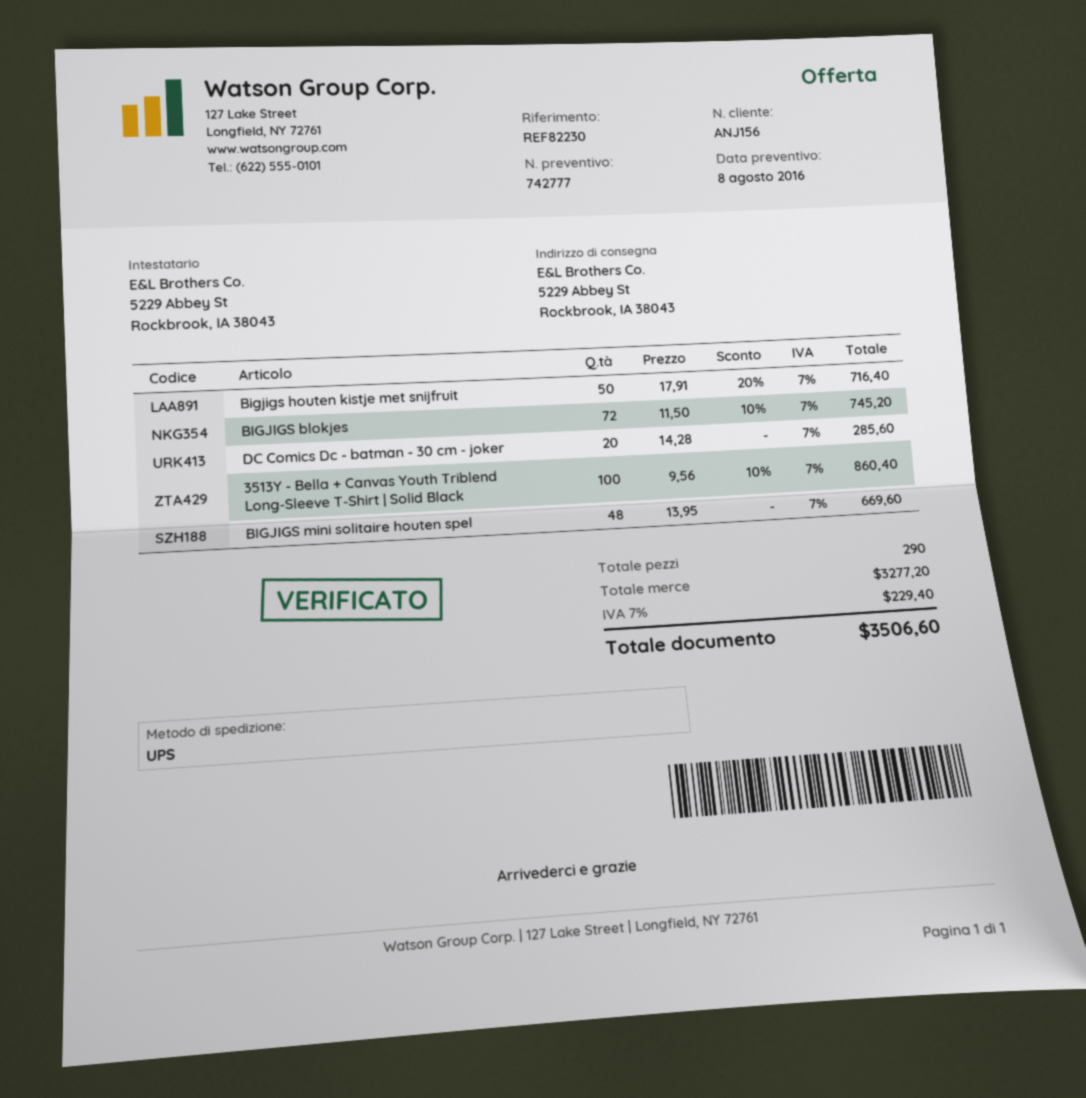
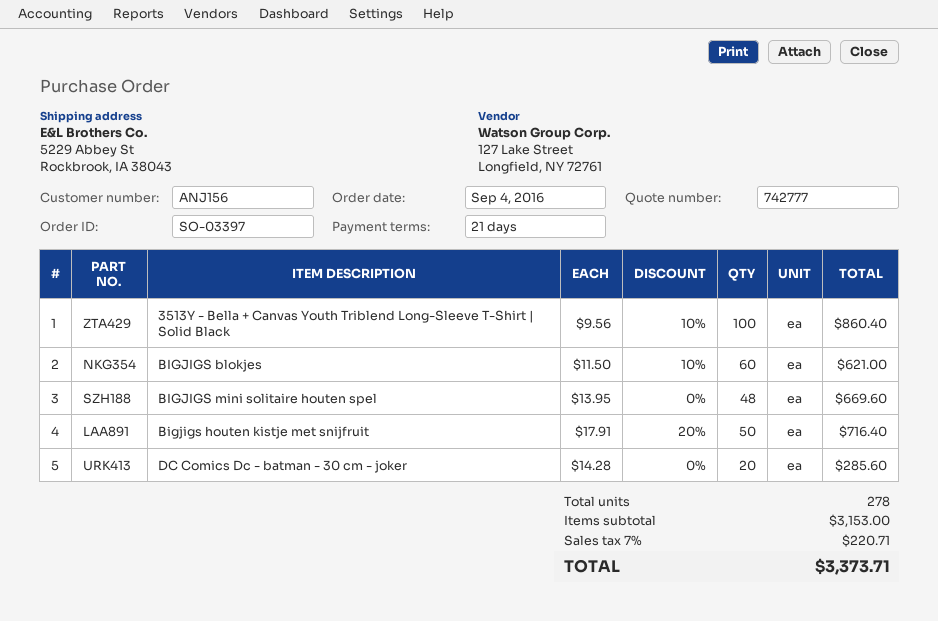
BIGJIGS blokjes: 72 x 11.50 - 10% = 745.20 -> 60 x 11.50 - 10% = 621.00
total quantity: 290 -> 278
subtotal: 3277.20 -> 3153.00
tax: 7% = 229.40 -> 7% = 220.71
total: 3506.60 -> 3373.71

